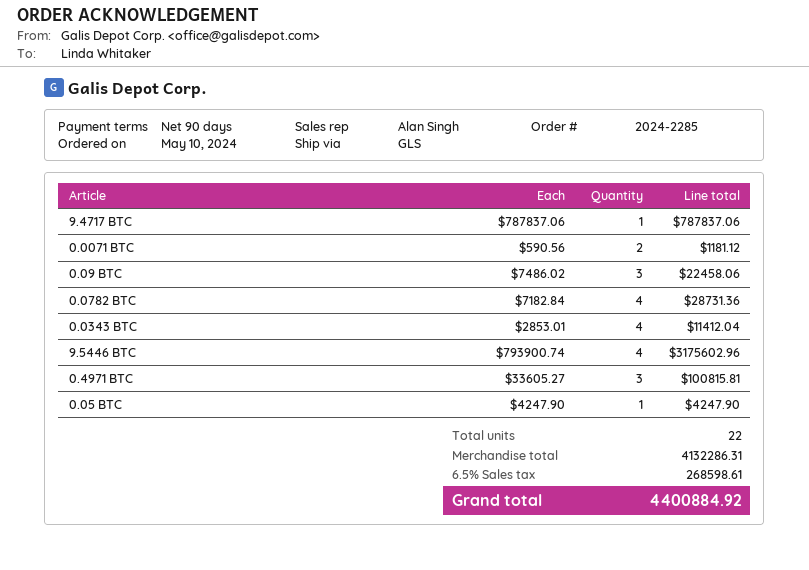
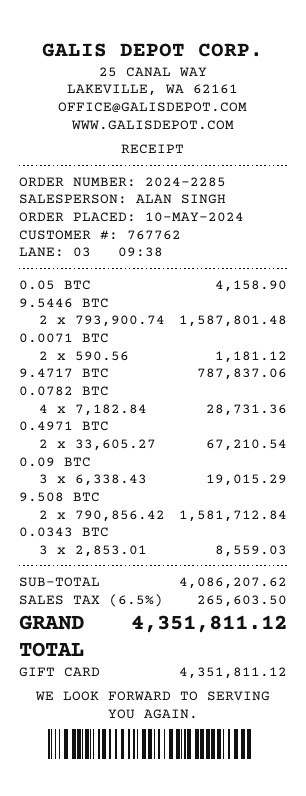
0.09 BTC: 3 x 7486.02 = 22458.06 -> 3 x 6338.43 = 19015.29
0.0343 BTC: 4 x 2853.01 = 11412.04 -> 3 x 2853.01 = 8559.03
9.5446 BTC: 4 x 793900.74 = 3175602.96 -> 2 x 793900.74 = 1587801.48
0.4971 BTC: 3 x 33605.27 = 100815.81 -> 2 x 33605.27 = 67210.54
0.05 BTC: 1 x 4247.90 = 4247.90 -> 1 x 4158.90 = 4158.90
9.508 BTC: none -> 2 x 790856.42 = 1581712.84
subtotal: 4132286.31 -> 4086207.62
tax: 6.5% = 268598.61 -> 6.5% = 265603.50
total: 4400884.92 -> 4351811.12

